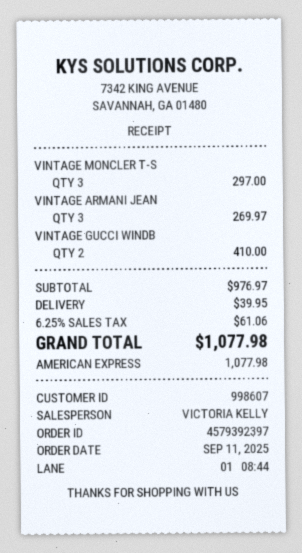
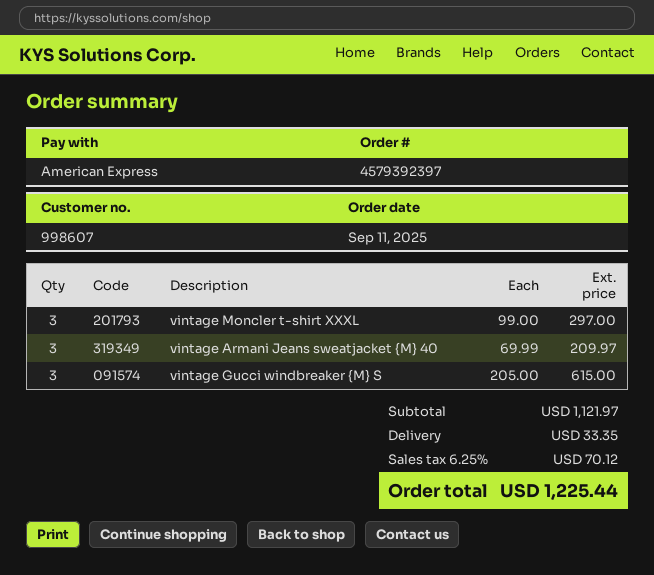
VINTAGE ARMANI JEAN: 3 for 269.97 -> 3 for 209.97
VINTAGE GUCCI WINDB: 2 for 410.00 -> 3 for 615.00
subtotal: 976.97 -> 1121.97
shipping: 39.95 -> 33.35
tax: 6.25% = 61.06 -> 6.25% = 70.12
total: 1077.98 -> 1225.44

